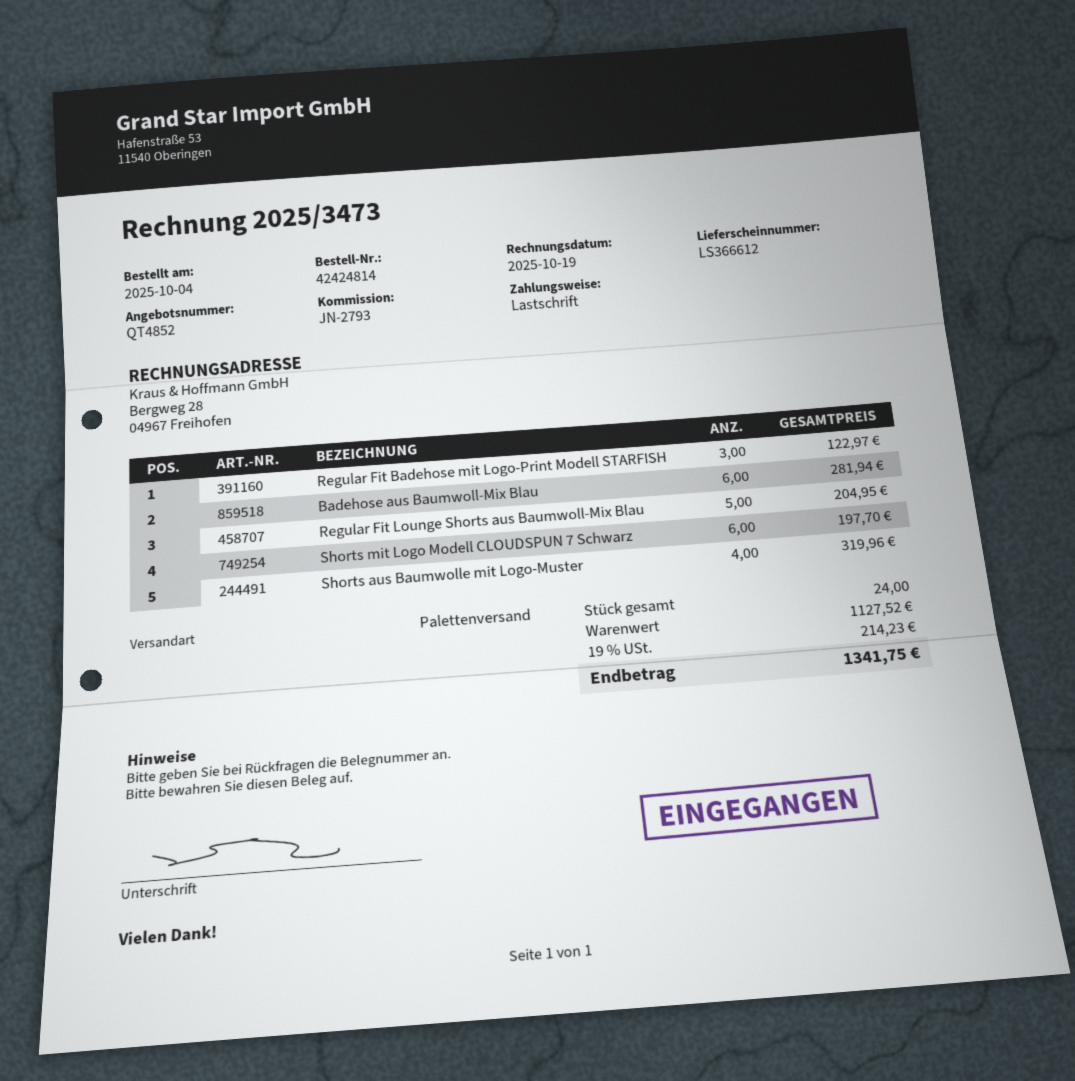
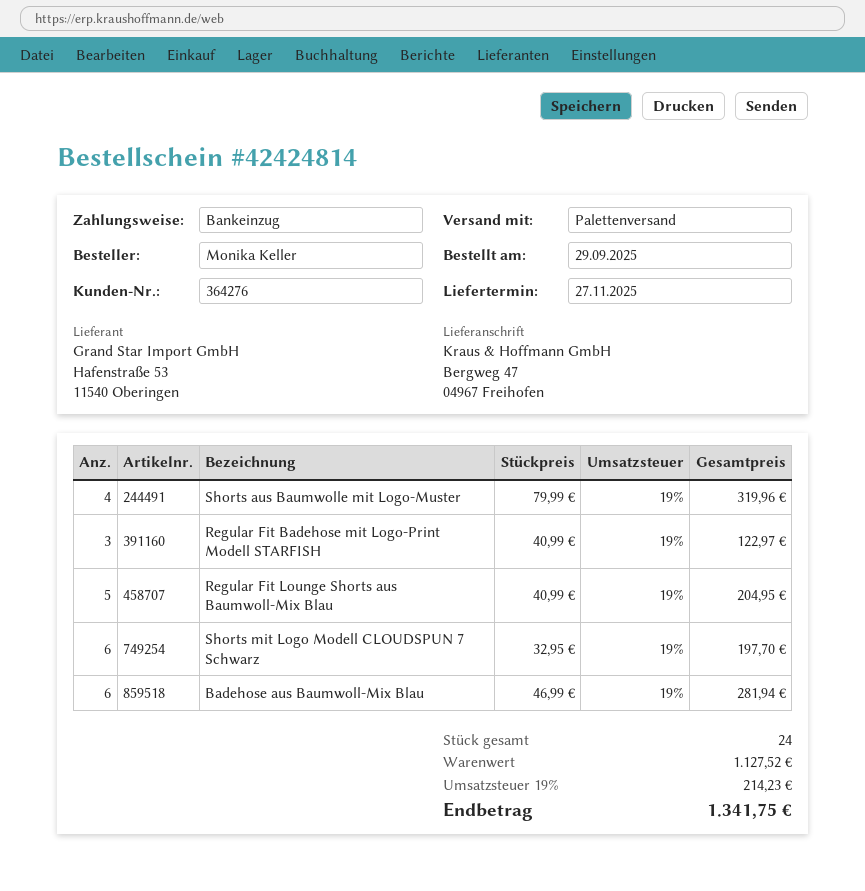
order date: 2025-10-04 -> 2025-09-29

